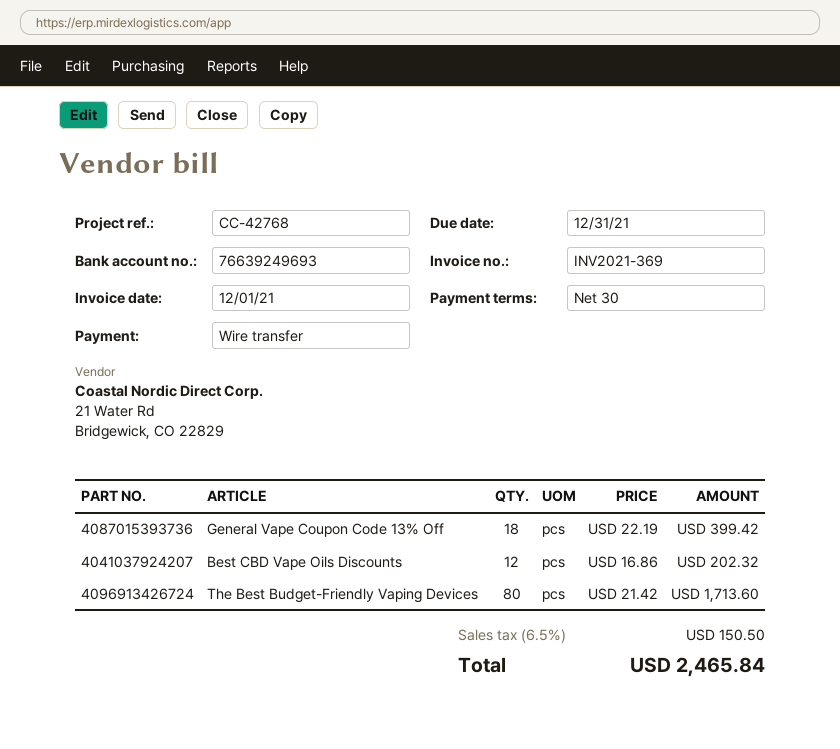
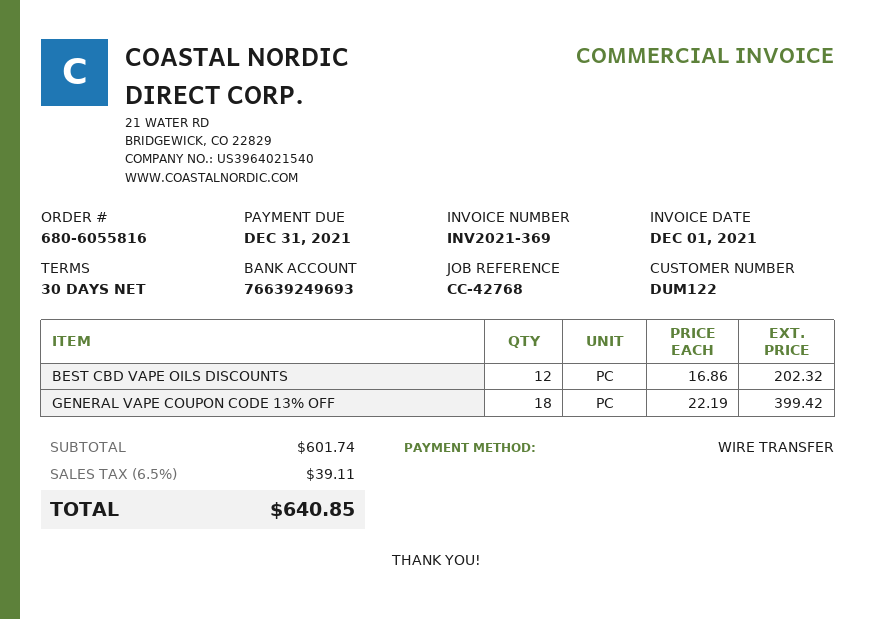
The Best Budget-Friendly Vaping Devices: 80 x 21.42 = 1713.60 -> none
tax: 6.5% = 150.50 -> 6.5% = 39.11
total: 2465.84 -> 640.85

